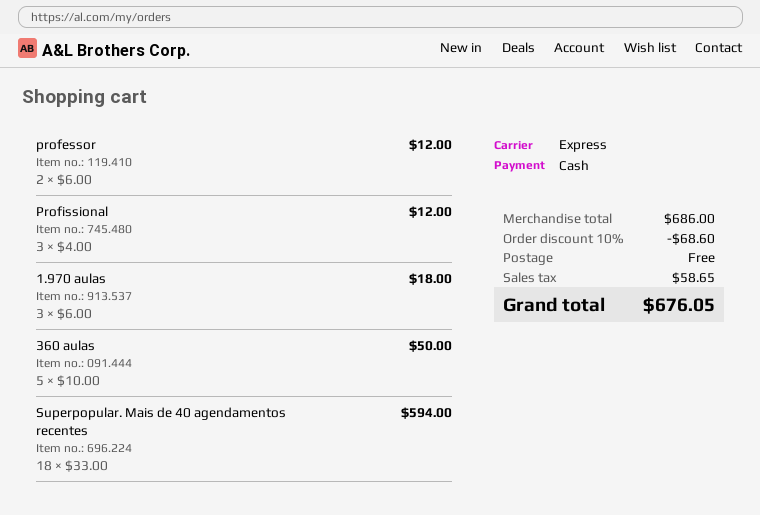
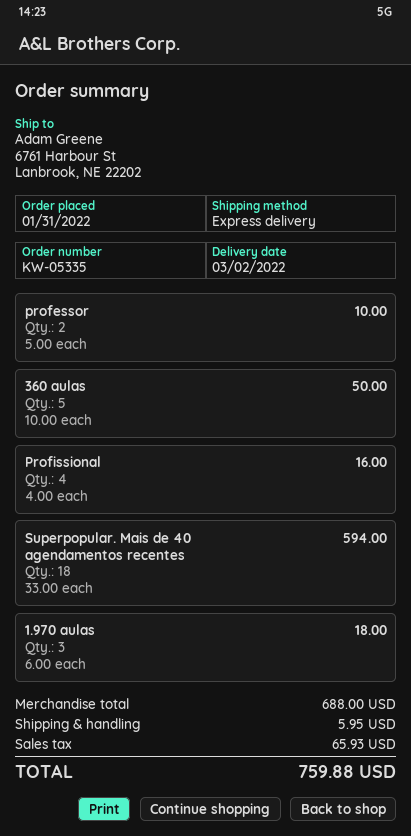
professor: 2 x 6.00 = 12.00 -> 2 x 5.00 = 10.00
Profissional: 3 x 4.00 = 12.00 -> 4 x 4.00 = 16.00
subtotal: 686.00 -> 688.00
discount: 10% = 68.60 -> none
shipping: 0.00 -> 5.95
tax: 58.65 -> 65.93
total: 676.05 -> 759.88

